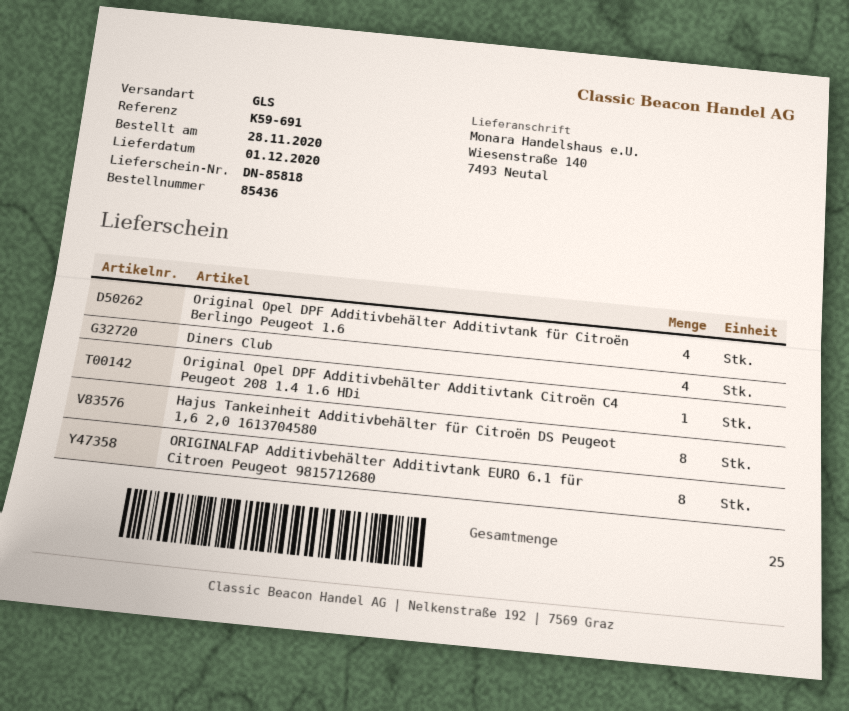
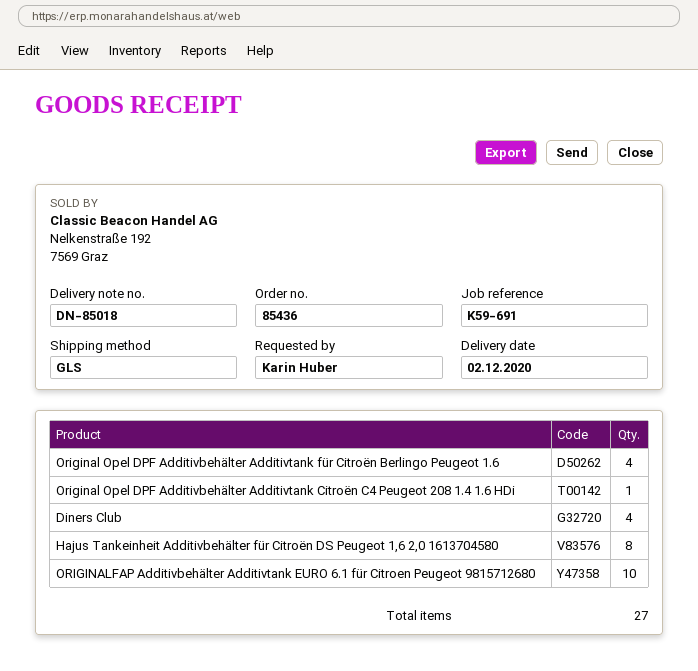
delivery note number: DN-85818 -> DN-85018
delivery date: 2020-12-01 -> 2020-12-02
ORIGINALFAP Additivbehälter Additivtank EURO 6.1 für Citroen Peugeot 9815712680: 8 -> 10
total quantity: 25 -> 27

